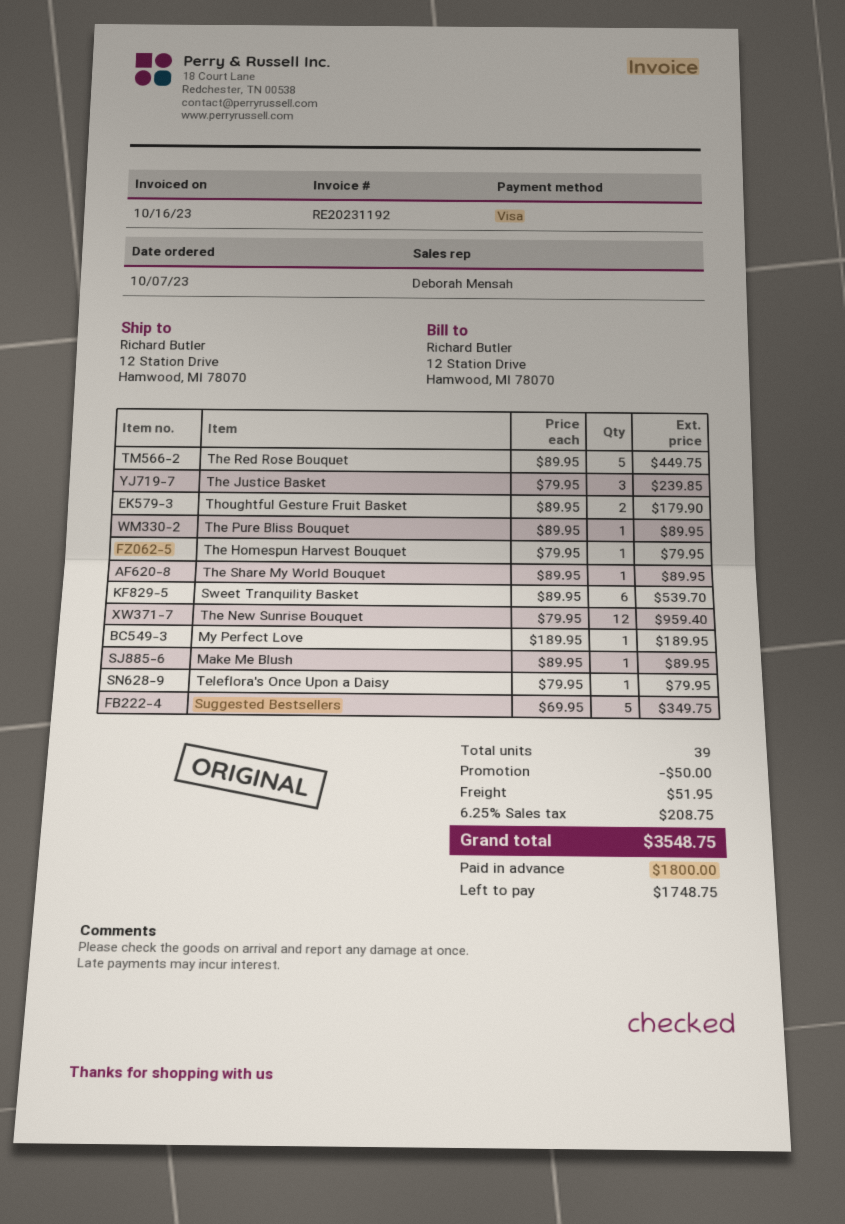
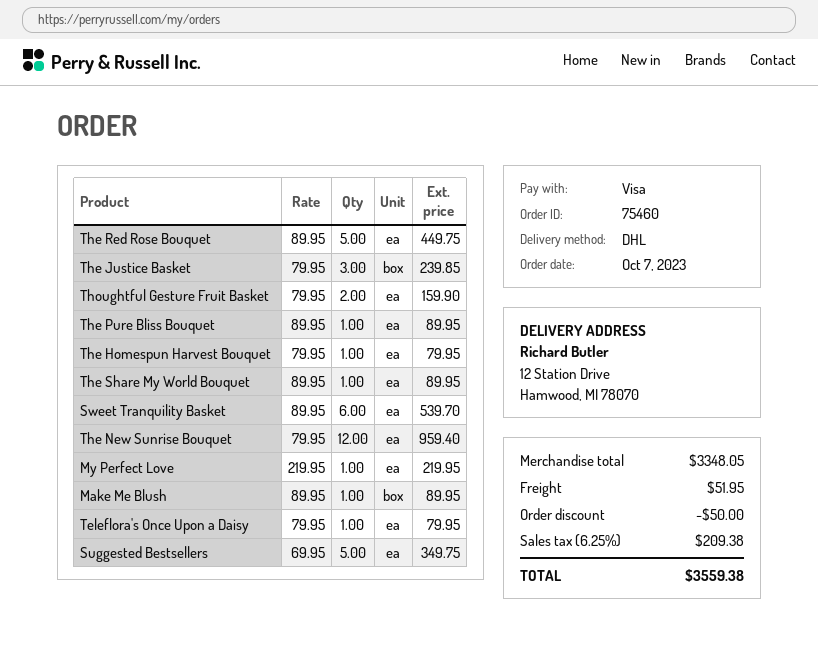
Thoughtful Gesture Fruit Basket: 2 x 89.95 = 179.90 -> 2 x 79.95 = 159.90
My Perfect Love: 1 x 189.95 = 189.95 -> 1 x 219.95 = 219.95
tax: 6.25% = 208.75 -> 6.25% = 209.38
total: 3548.75 -> 3559.38

